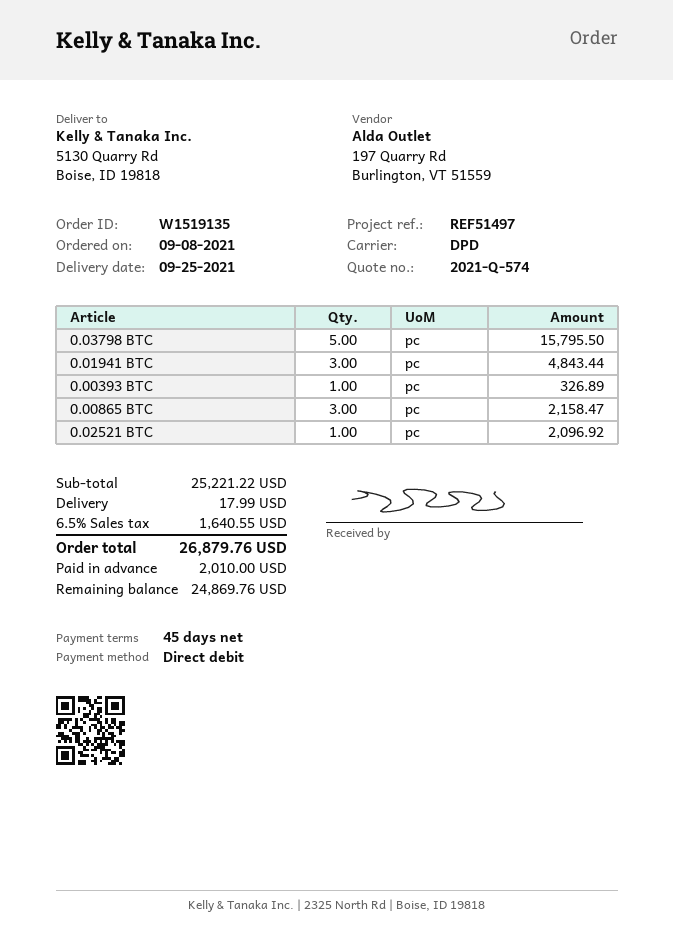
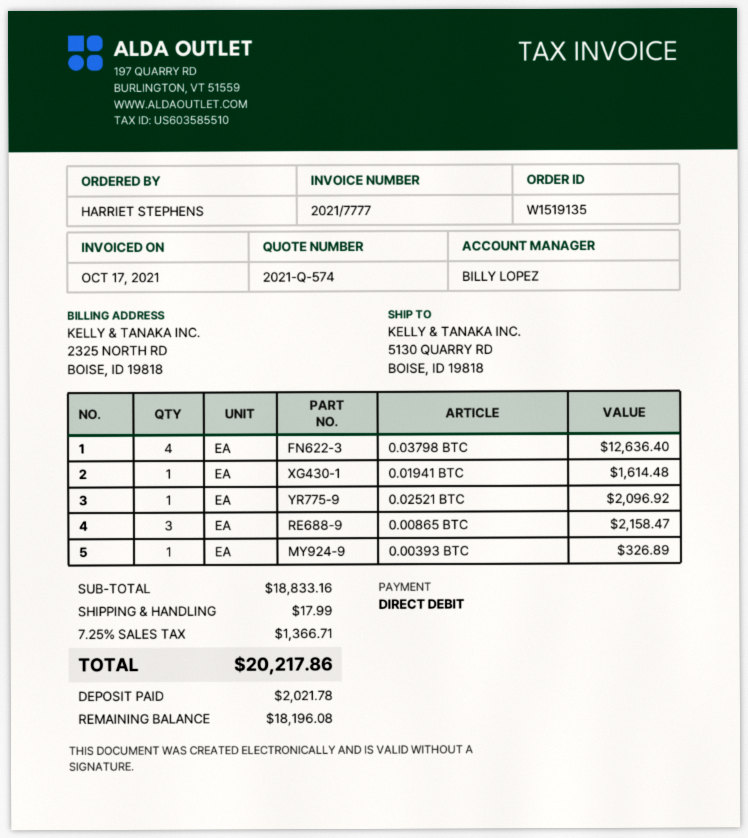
0.03798 BTC: 5 for 15795.50 -> 4 for 12636.40
0.01941 BTC: 3 for 4843.44 -> 1 for 1614.48
subtotal: 25221.22 -> 18833.16
tax: 6.5% = 1640.55 -> 7.25% = 1366.71
total: 26879.76 -> 20217.86
deposit: 2010.00 -> 2021.78
balance: 24869.76 -> 18196.08

